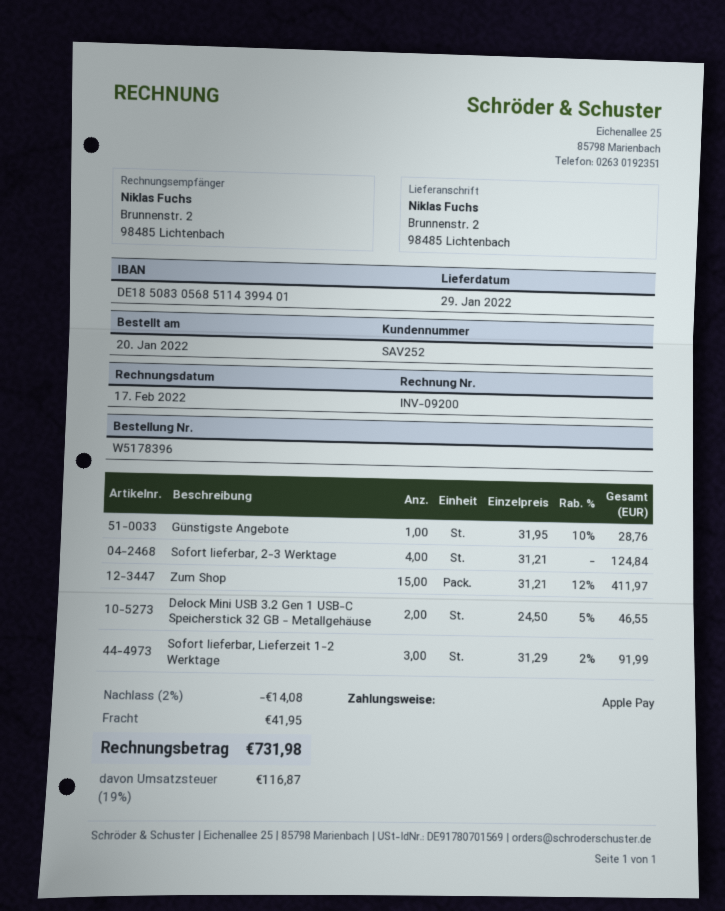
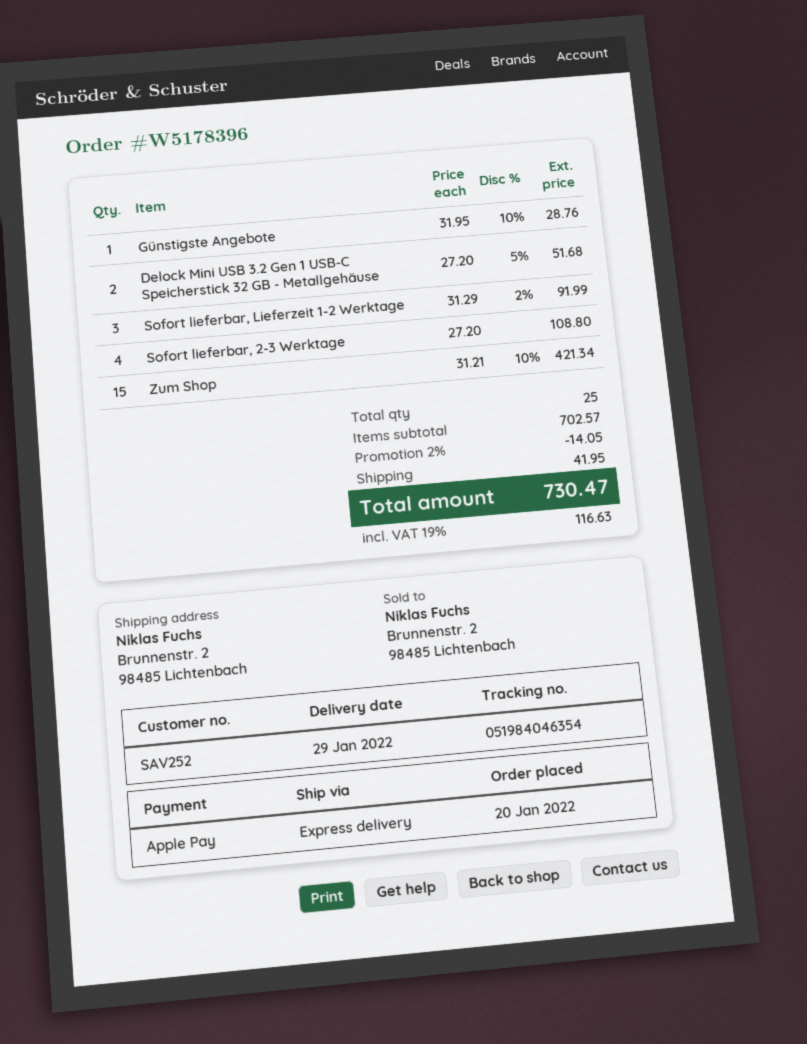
Sofort lieferbar, 2-3 Werktage: 4 x 31.21 = 124.84 -> 4 x 27.20 = 108.80
Zum Shop: 15 x 31.21 - 12% = 411.97 -> 15 x 31.21 - 10% = 421.34
Delock Mini USB 3.2 Gen 1 USB-C Speicherstick 32 GB - Metallgehäuse: 2 x 24.50 - 5% = 46.55 -> 2 x 27.20 - 5% = 51.68
discount: 2% = 14.08 -> 2% = 14.05
tax: 19% = 116.87 -> 19% = 116.63
total: 731.98 -> 730.47

